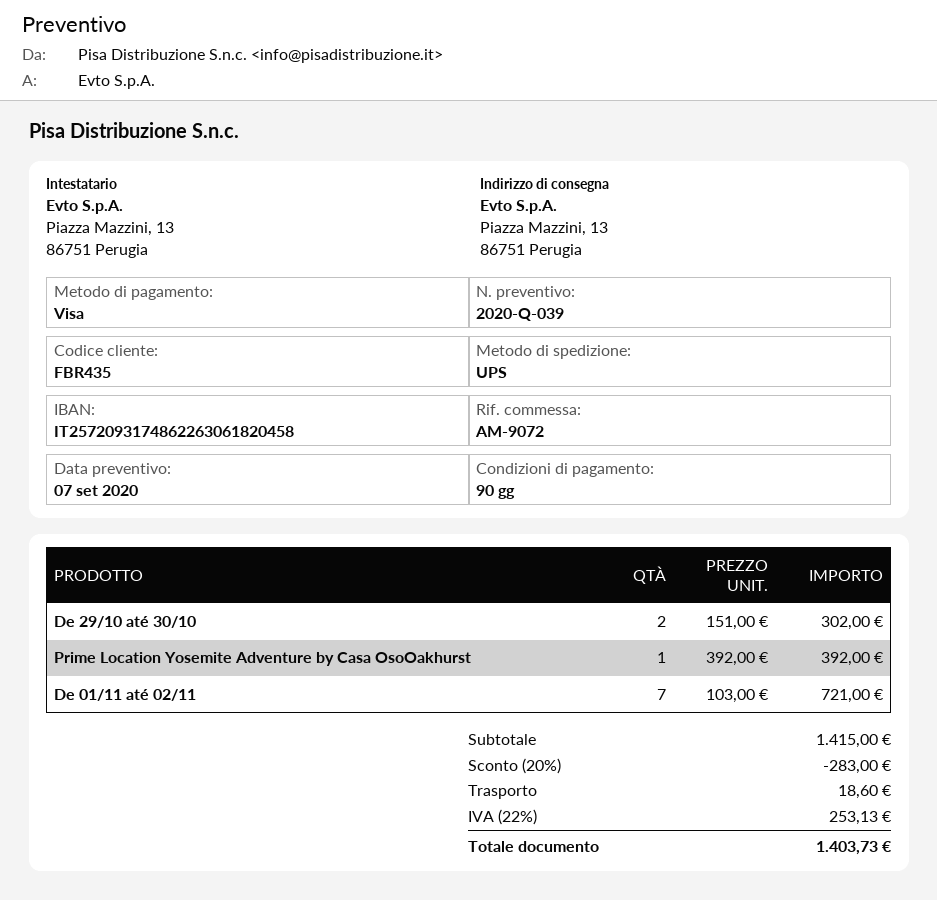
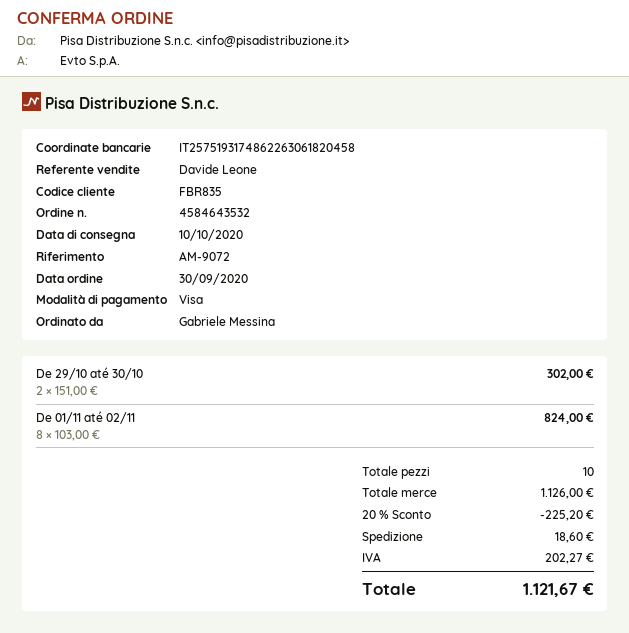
customer number: FBR435 -> FBR835
bank account: IT2572093174862263061820458 -> IT2575193174862263061820458
Prime Location Yosemite Adventure by Casa OsoOakhurst: 1 x 392.00 = 392.00 -> none
De 01/11 até 02/11: 7 x 103.00 = 721.00 -> 8 x 103.00 = 824.00
subtotal: 1415.00 -> 1126.00
discount: 20% = 283.00 -> 20% = 225.20
tax: 253.13 -> 202.27
total: 1403.73 -> 1121.67

